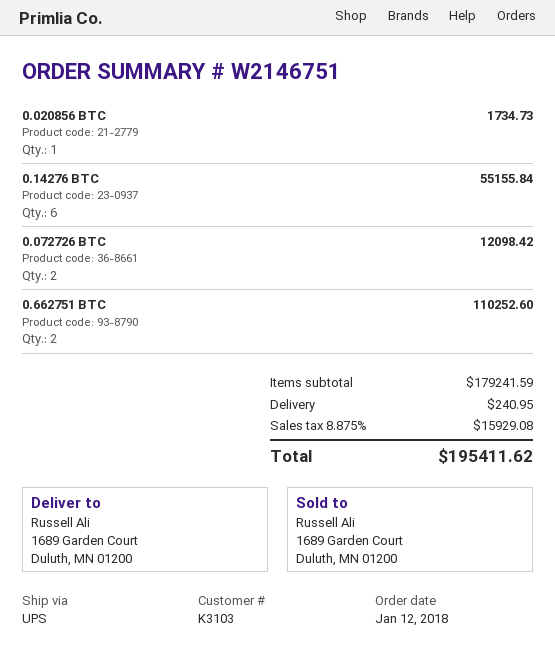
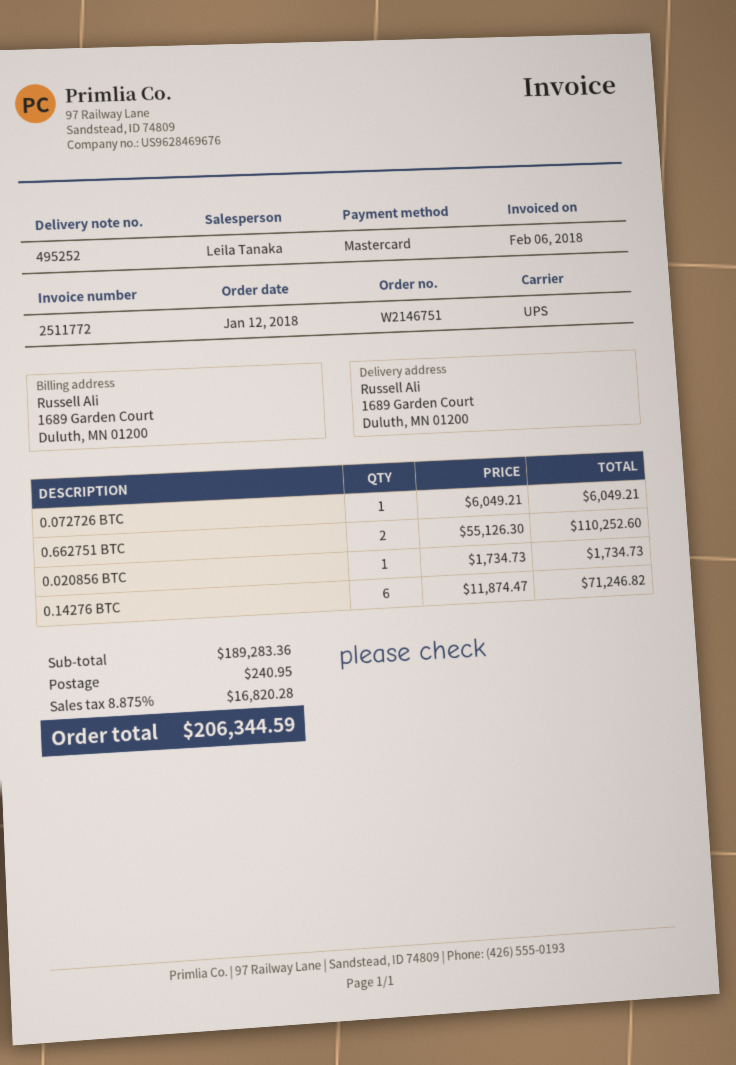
0.14276 BTC: 6 for 55155.84 -> 6 for 71246.82
0.072726 BTC: 2 for 12098.42 -> 1 for 6049.21
subtotal: 179241.59 -> 189283.36
tax: 8.875% = 15929.08 -> 8.875% = 16820.28
total: 195411.62 -> 206344.59

